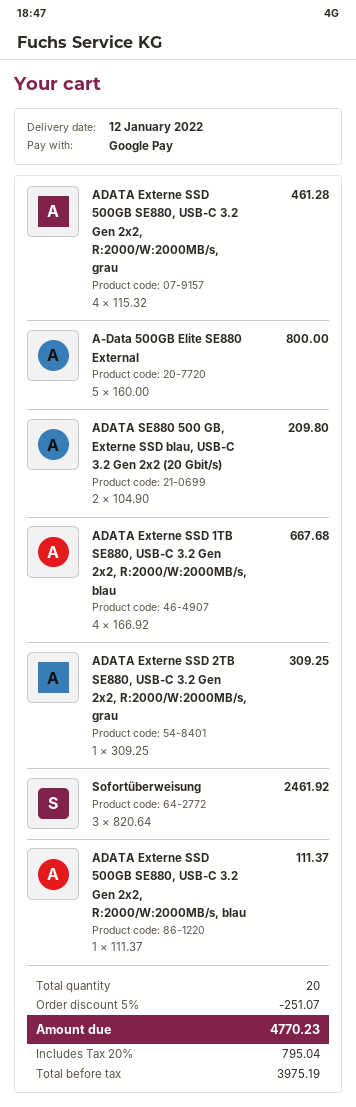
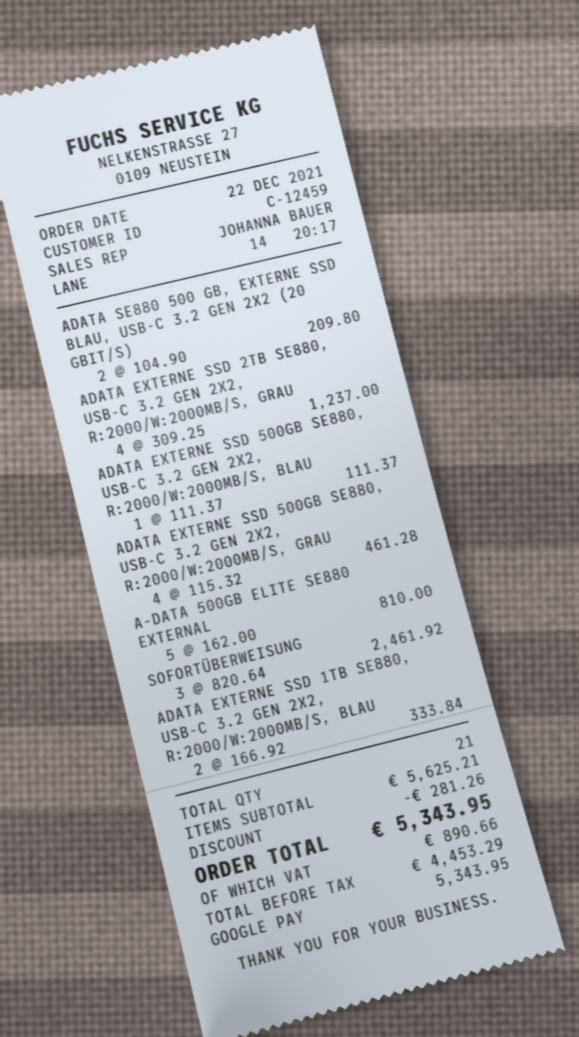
A-Data 500GB Elite SE880 External: 5 x 160.00 = 800.00 -> 5 x 162.00 = 810.00
ADATA Externe SSD 1TB SE880, USB-C 3.2 Gen 2x2, R:2000/W:2000MB/s, blau: 4 x 166.92 = 667.68 -> 2 x 166.92 = 333.84
ADATA Externe SSD 2TB SE880, USB-C 3.2 Gen 2x2, R:2000/W:2000MB/s, grau: 1 x 309.25 = 309.25 -> 4 x 309.25 = 1237.00
total quantity: 20 -> 21
discount: 251.07 -> 281.26
net: 3975.19 -> 4453.29
tax: 795.04 -> 890.66
total: 4770.23 -> 5343.95

